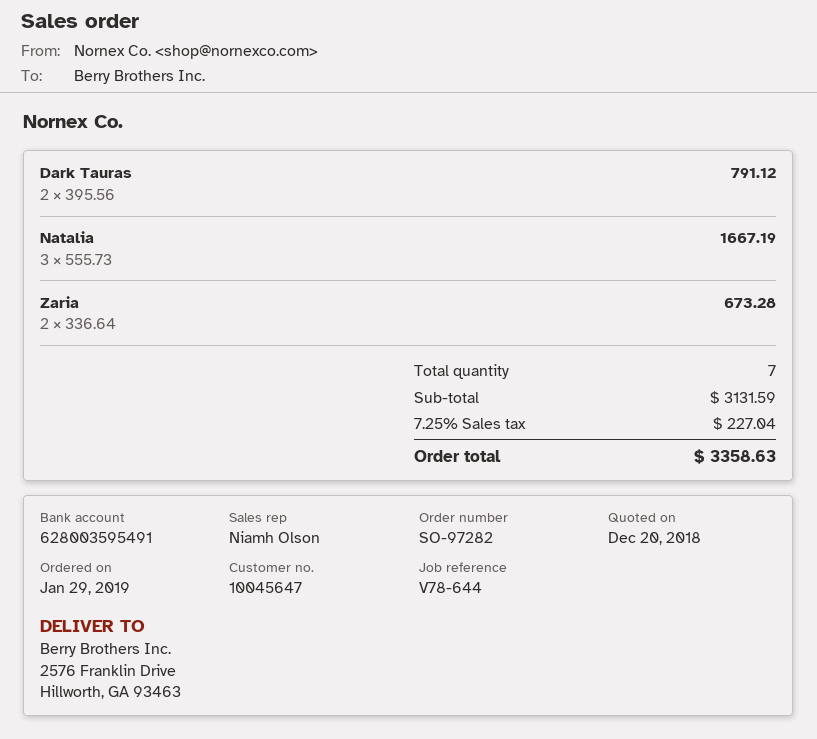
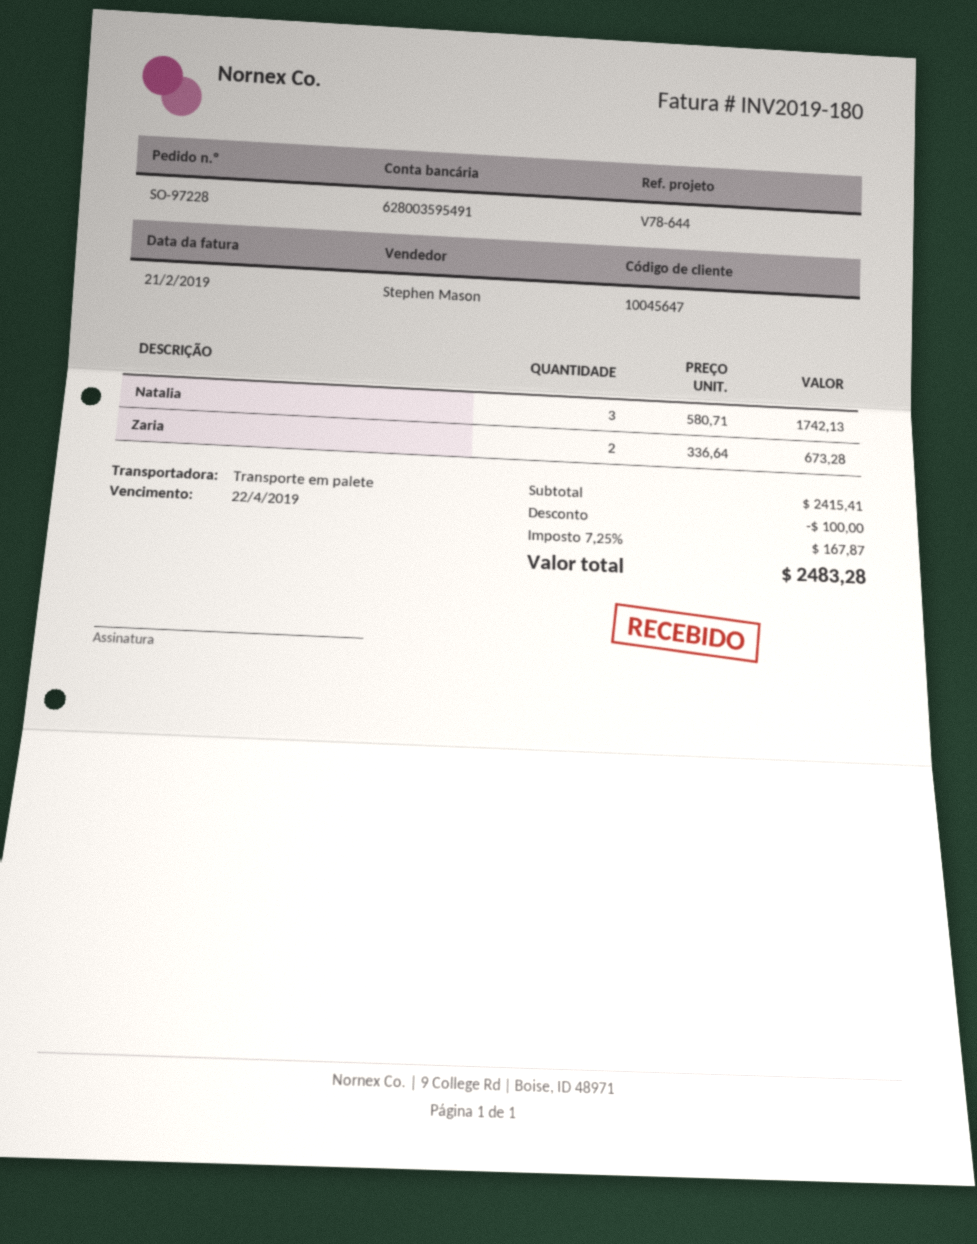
order number: SO-97282 -> SO-97228
sales rep: Niamh Olson -> Stephen Mason
Dark Tauras: 2 x 395.56 = 791.12 -> none
Natalia: 3 x 555.73 = 1667.19 -> 3 x 580.71 = 1742.13
subtotal: 3131.59 -> 2415.41
discount: none -> 100.00
tax: 7.25% = 227.04 -> 7.25% = 167.87
total: 3358.63 -> 2483.28

